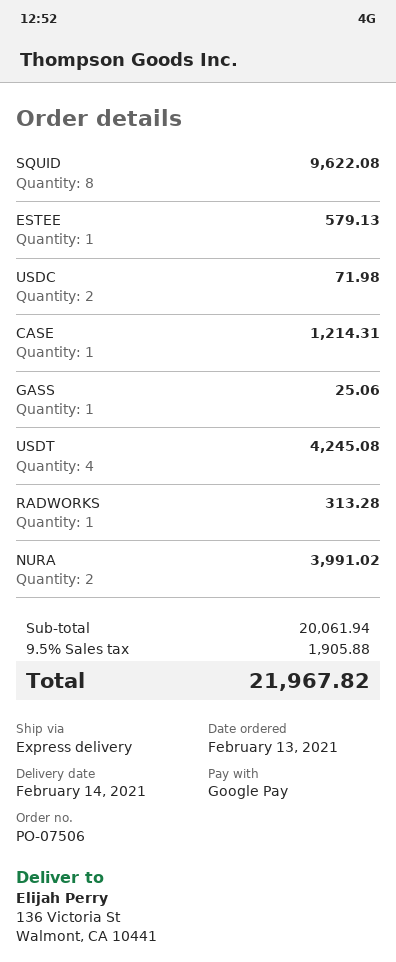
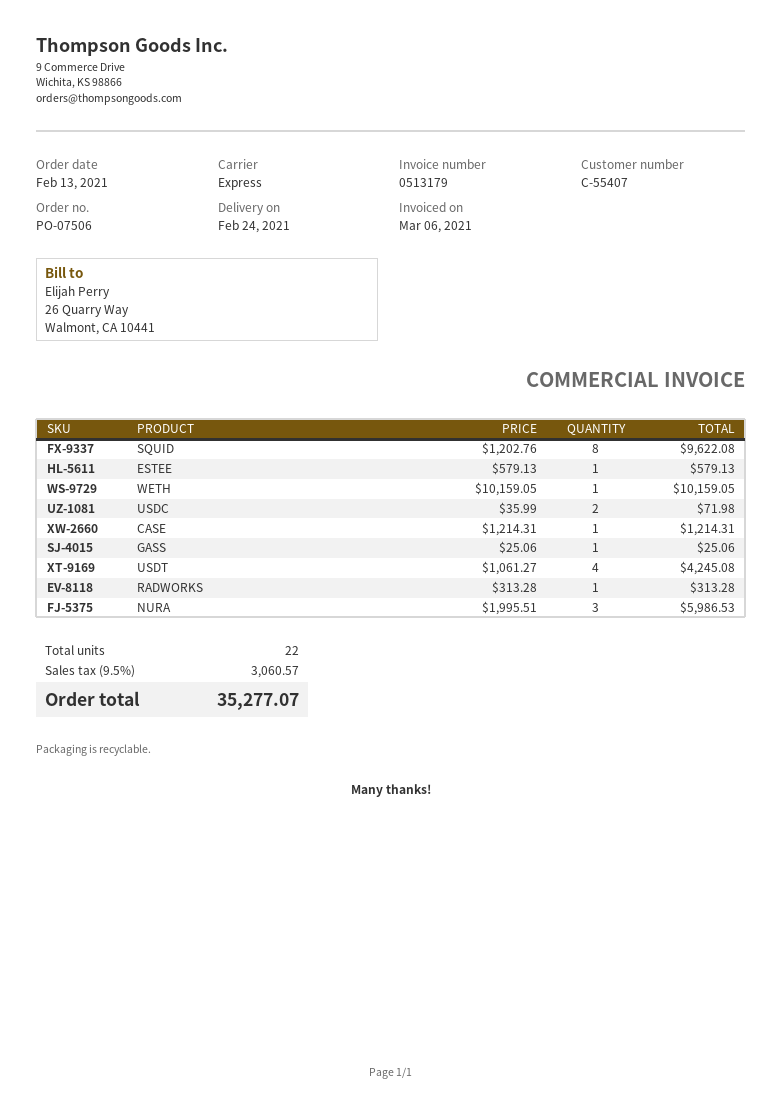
delivery date: 2021-02-14 -> 2021-02-24
NURA: 2 for 3991.02 -> 3 for 5986.53
WETH: none -> 1 for 10159.05
tax: 9.5% = 1905.88 -> 9.5% = 3060.57
total: 21967.82 -> 35277.07

